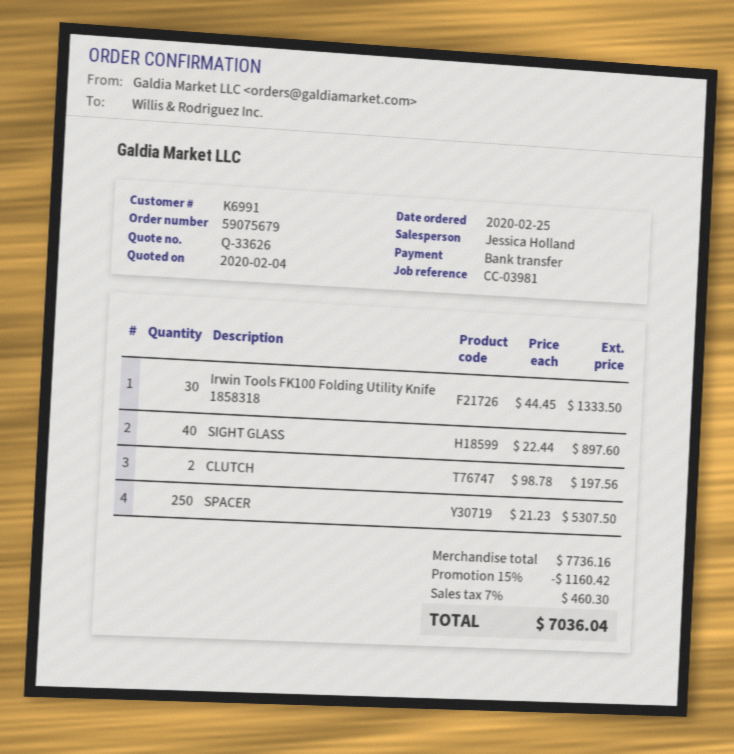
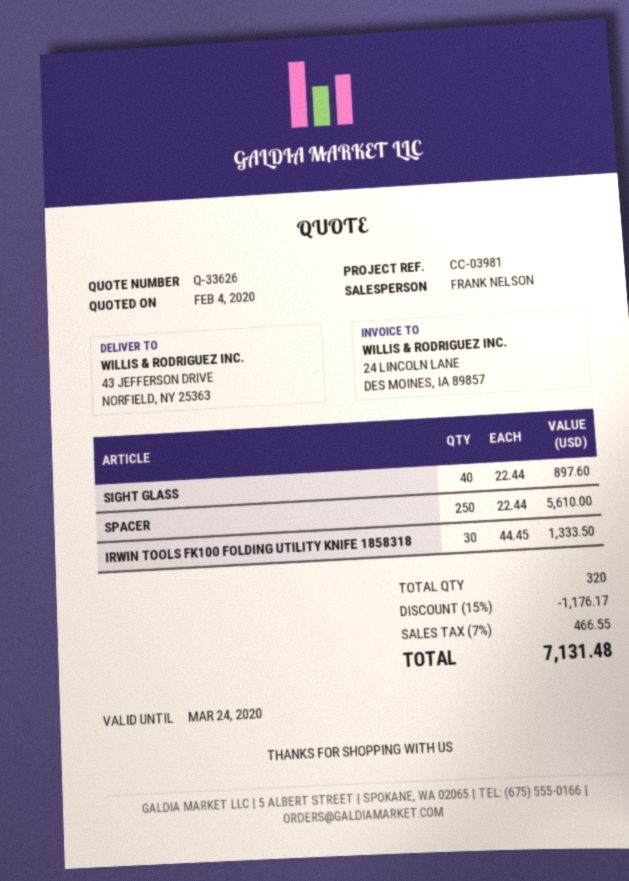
sales rep: Jessica Holland -> FRANK NELSON
CLUTCH: 2 x 98.78 = 197.56 -> none
SPACER: 250 x 21.23 = 5307.50 -> 250 x 22.44 = 5610.00
discount: 15% = 1160.42 -> 15% = 1176.17
tax: 7% = 460.30 -> 7% = 466.55
total: 7036.04 -> 7131.48

